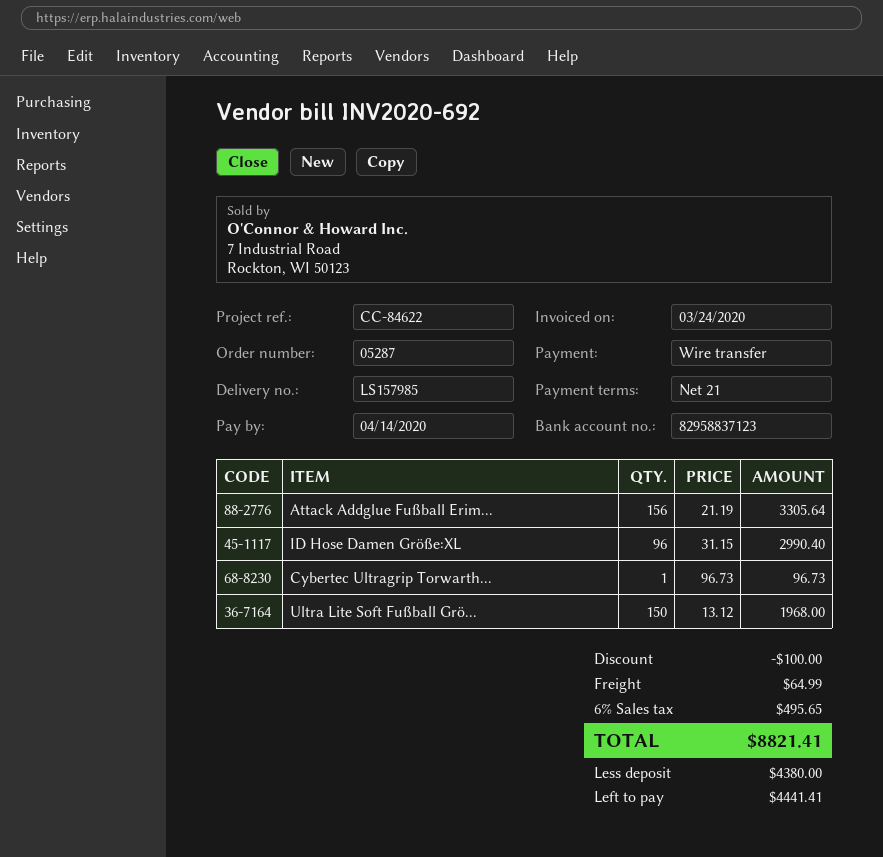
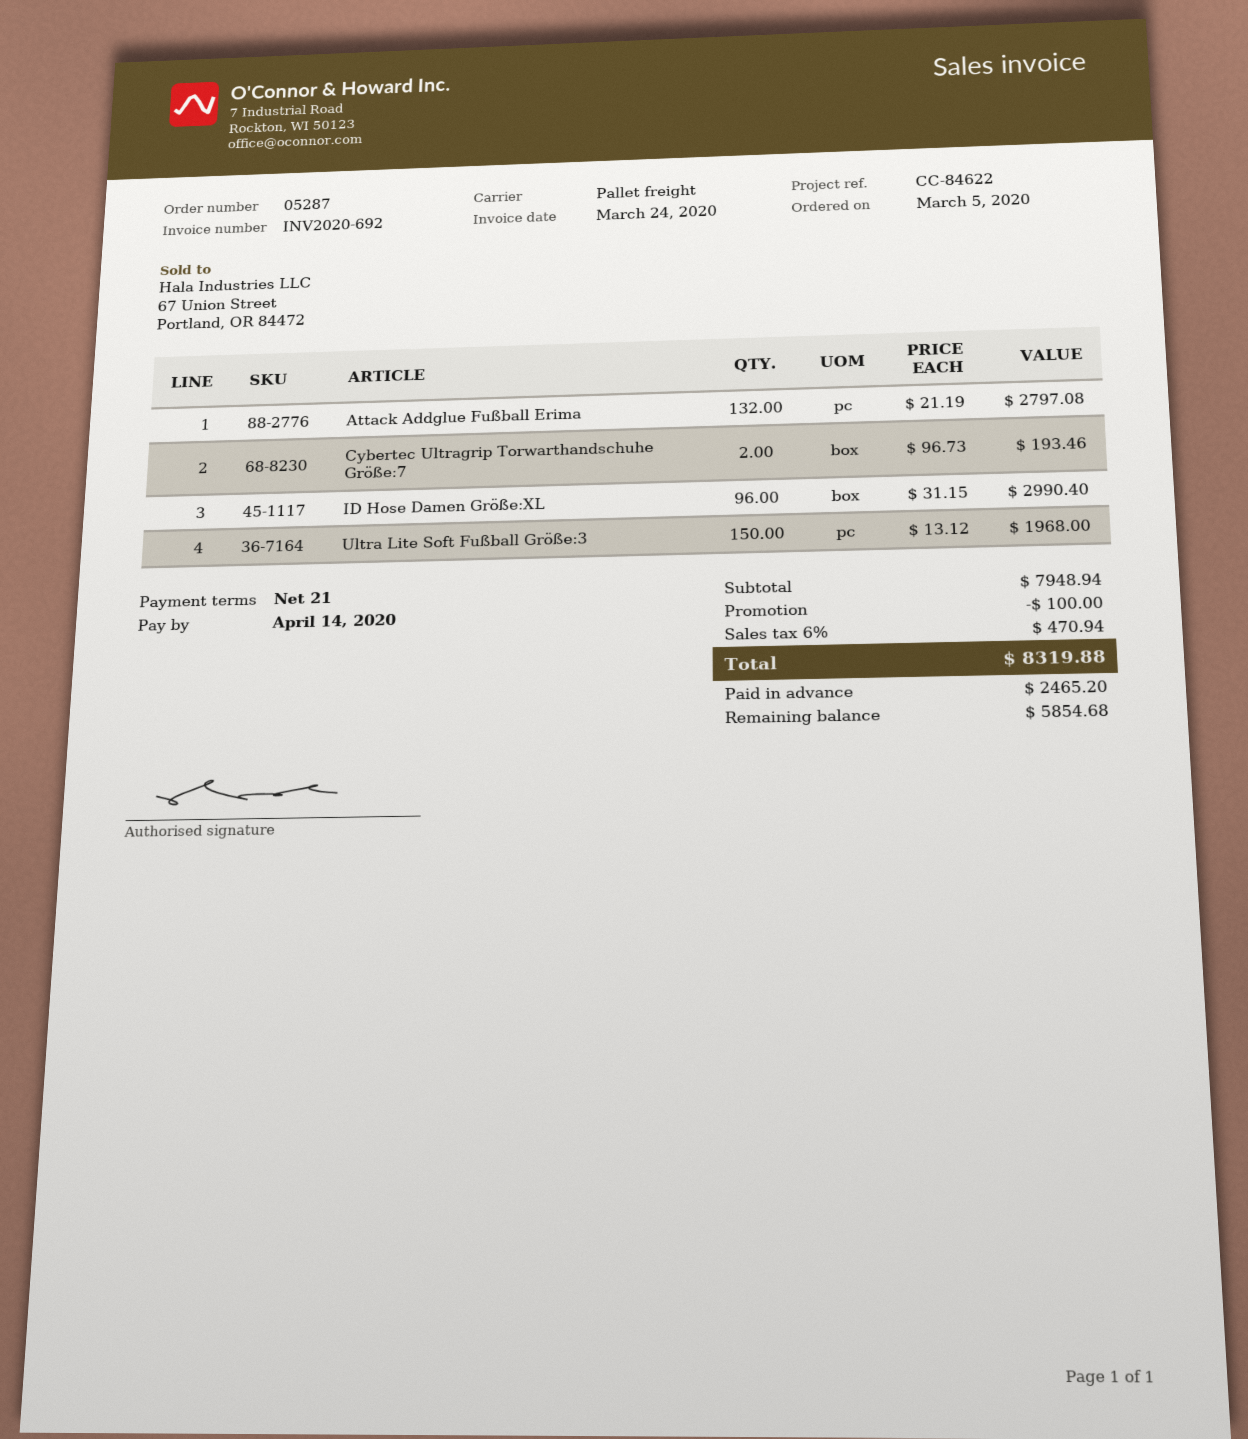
Attack Addglue Fußball Erim...: 156 x 21.19 = 3305.64 -> 132 x 21.19 = 2797.08
Cybertec Ultragrip Torwarth...: 1 x 96.73 = 96.73 -> 2 x 96.73 = 193.46
shipping: 64.99 -> none
tax: 6% = 495.65 -> 6% = 470.94
total: 8821.41 -> 8319.88
deposit: 4380.00 -> 2465.20
balance: 4441.41 -> 5854.68

